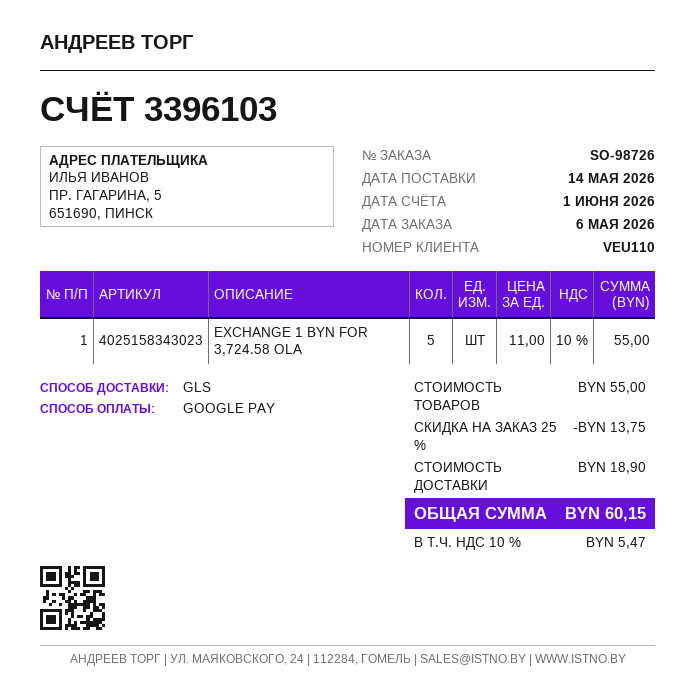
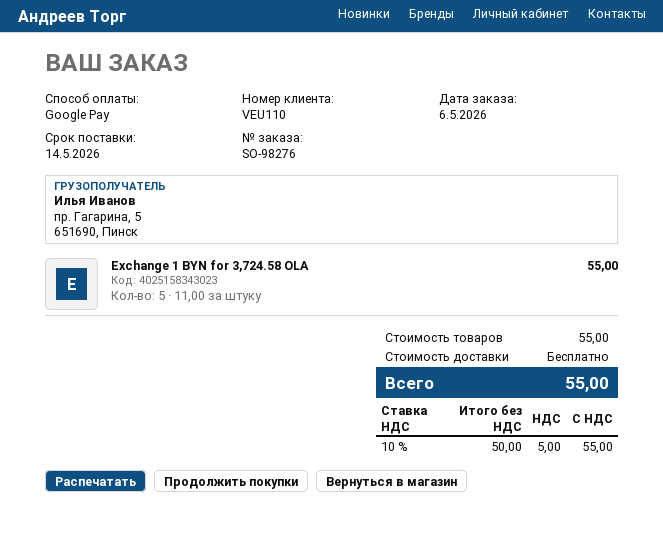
order number: SO-98726 -> SO-98276
discount: 25% = 13.75 -> none
shipping: 18.90 -> 0.00
tax: 10% = 5.47 -> 10% = 5.00
total: 60.15 -> 55.00

